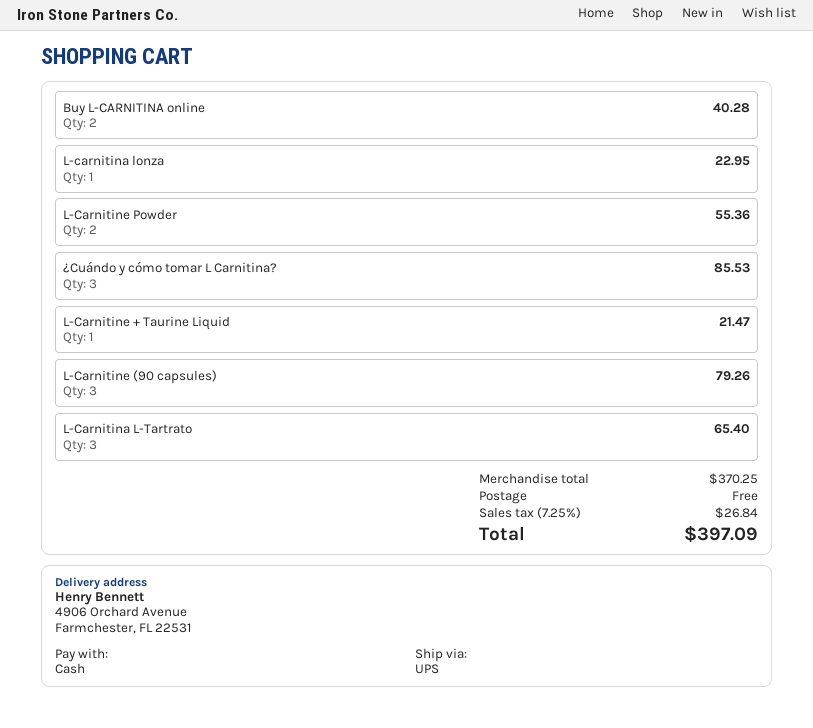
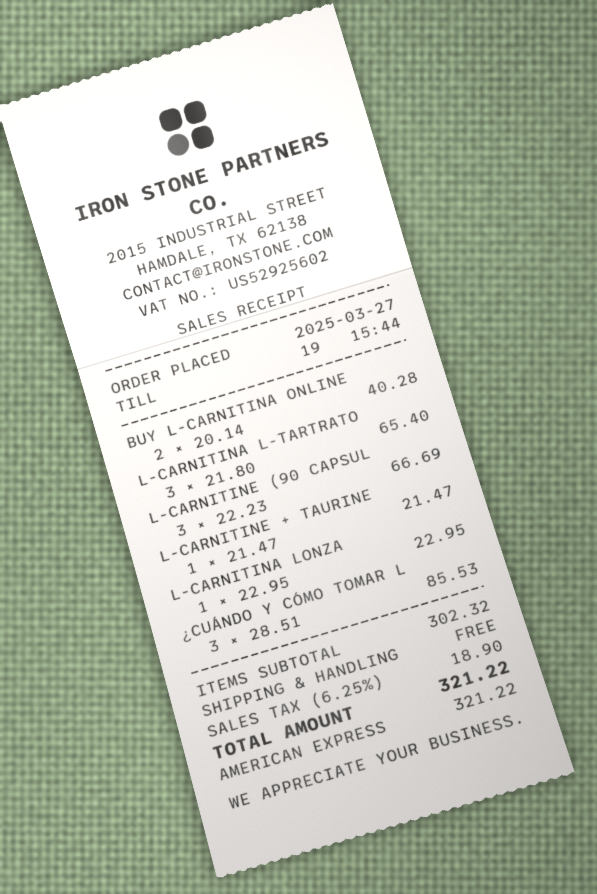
payment method: cash -> American Express
L-Carnitine Powder: 2 for 55.36 -> none
L-Carnitine (90 capsules): 3 for 79.26 -> 3 for 66.69
subtotal: 370.25 -> 302.32
tax: 7.25% = 26.84 -> 6.25% = 18.90
total: 397.09 -> 321.22

